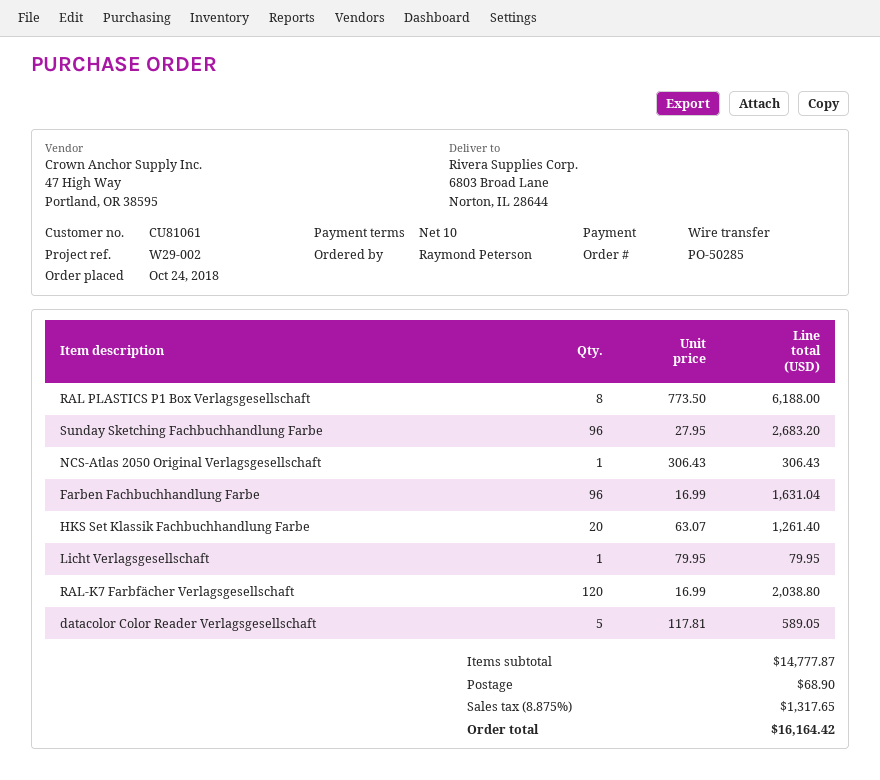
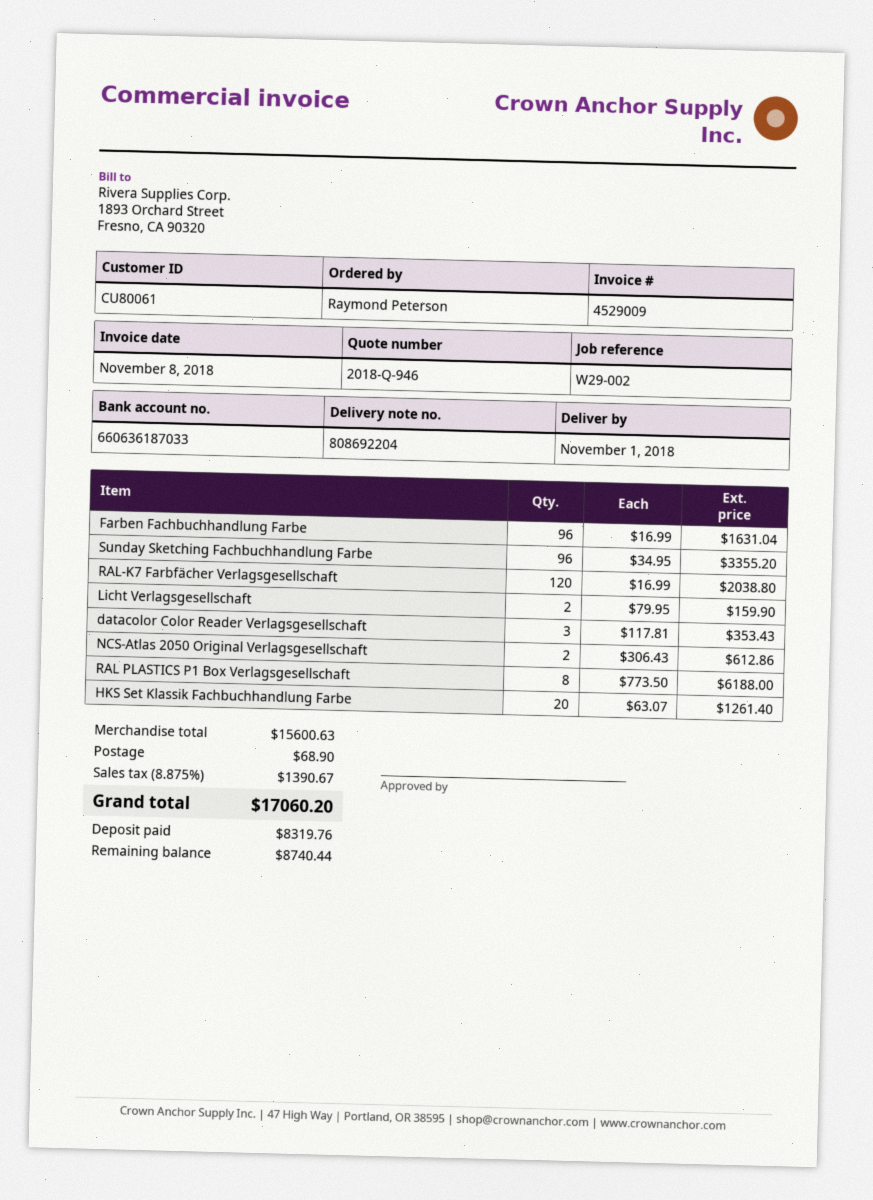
customer number: CU81061 -> CU80061
Sunday Sketching Fachbuchhandlung Farbe: 96 x 27.95 = 2683.20 -> 96 x 34.95 = 3355.20
NCS-Atlas 2050 Original Verlagsgesellschaft: 1 x 306.43 = 306.43 -> 2 x 306.43 = 612.86
Licht Verlagsgesellschaft: 1 x 79.95 = 79.95 -> 2 x 79.95 = 159.90
datacolor Color Reader Verlagsgesellschaft: 5 x 117.81 = 589.05 -> 3 x 117.81 = 353.43
subtotal: 14777.87 -> 15600.63
tax: 8.875% = 1317.65 -> 8.875% = 1390.67
total: 16164.42 -> 17060.20

